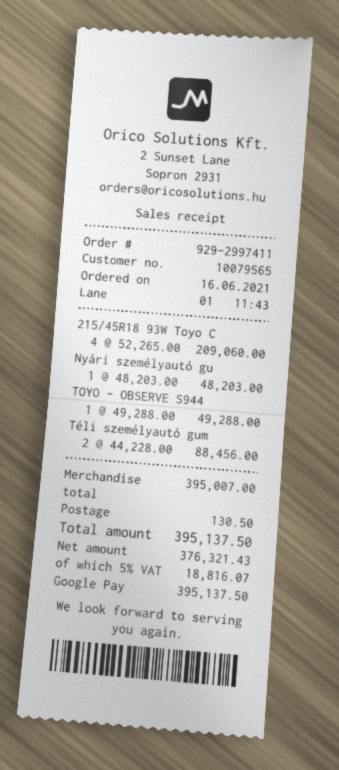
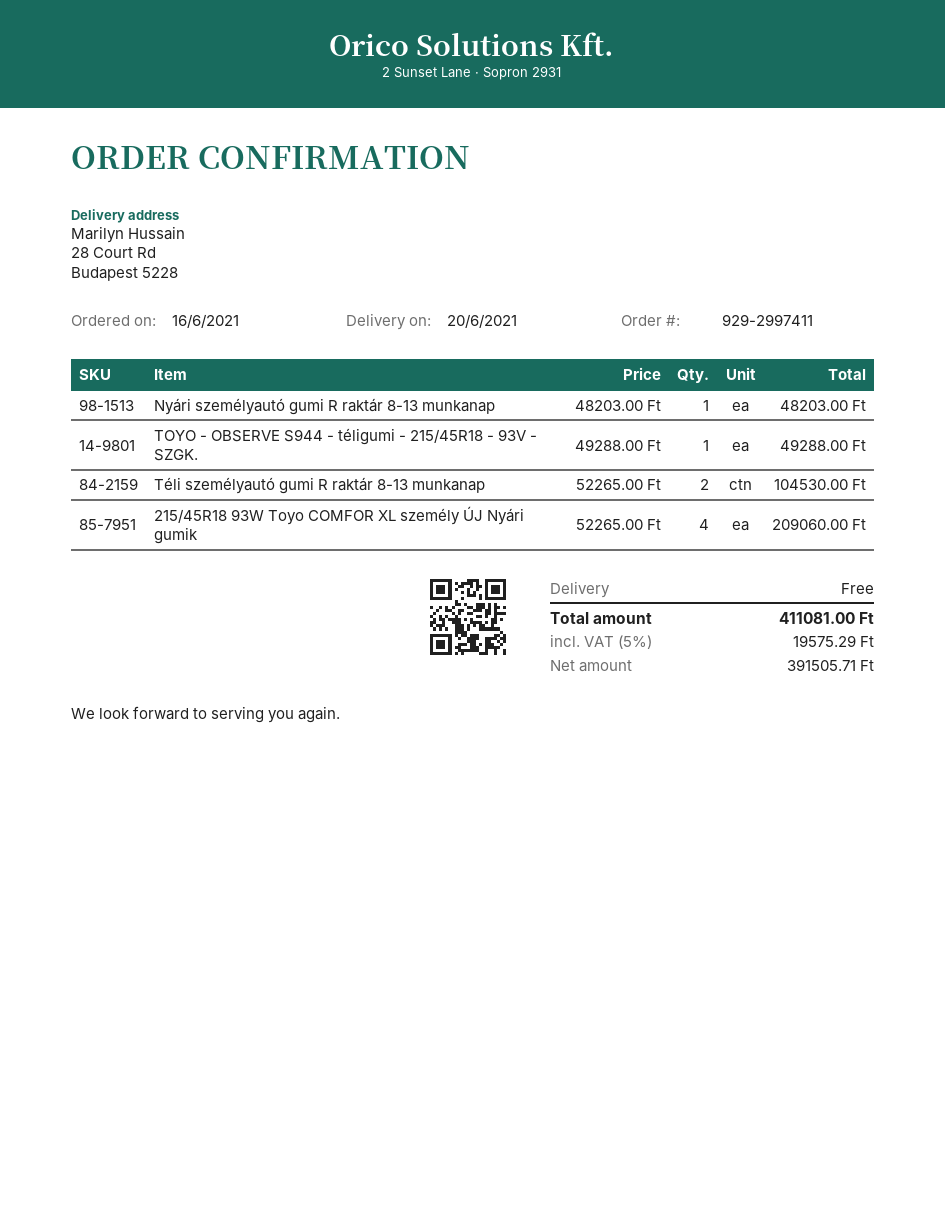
Téli személyautó gum: 2 x 44228.00 = 88456.00 -> 2 x 52265.00 = 104530.00
shipping: 130.50 -> 0.00
net: 376321.43 -> 391505.71
tax: 5% = 18816.07 -> 5% = 19575.29
total: 395137.50 -> 411081.00

